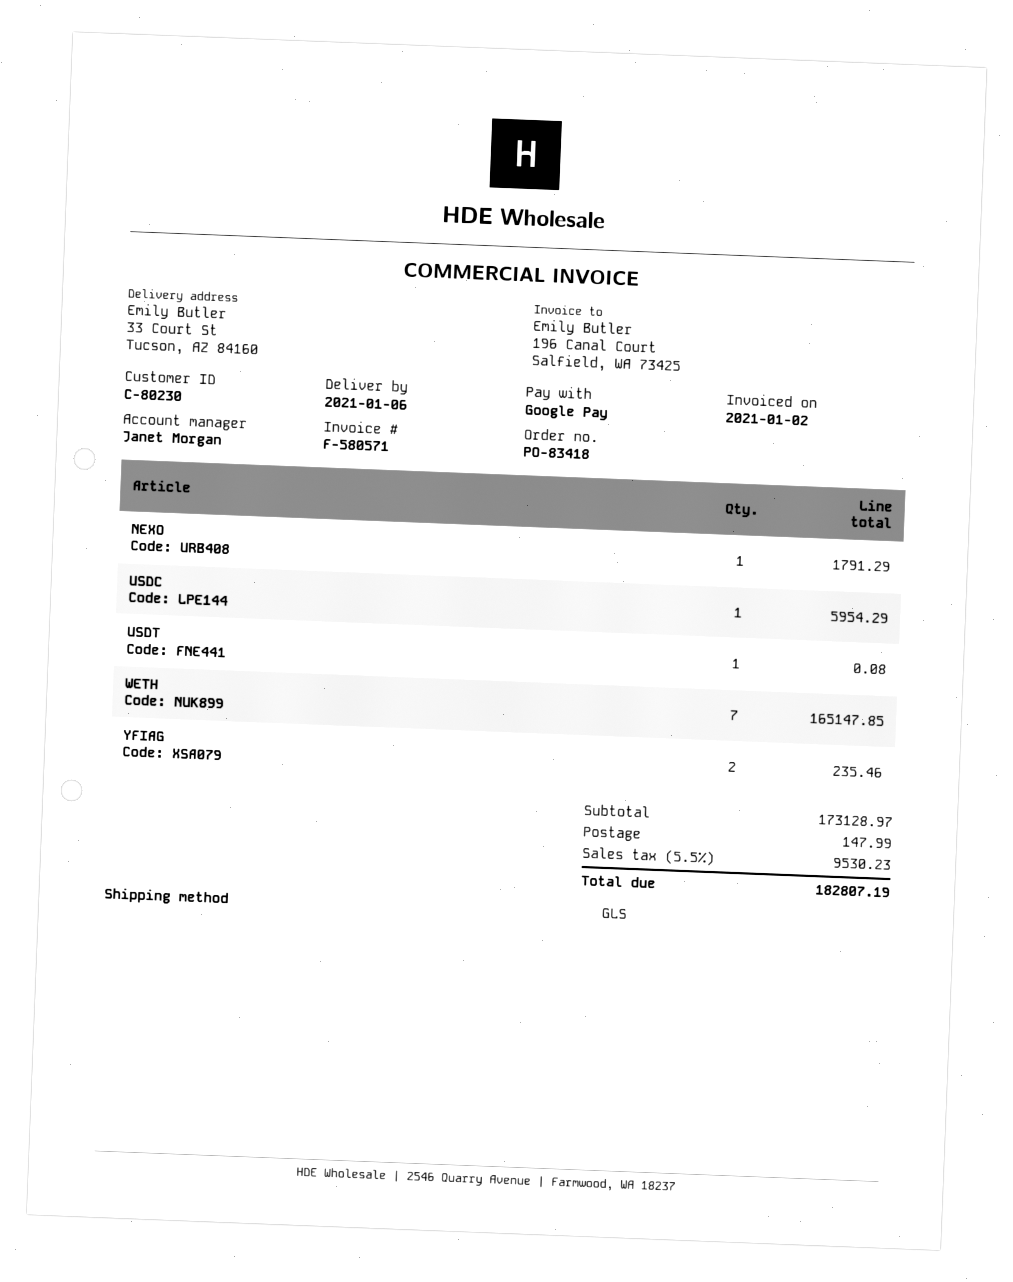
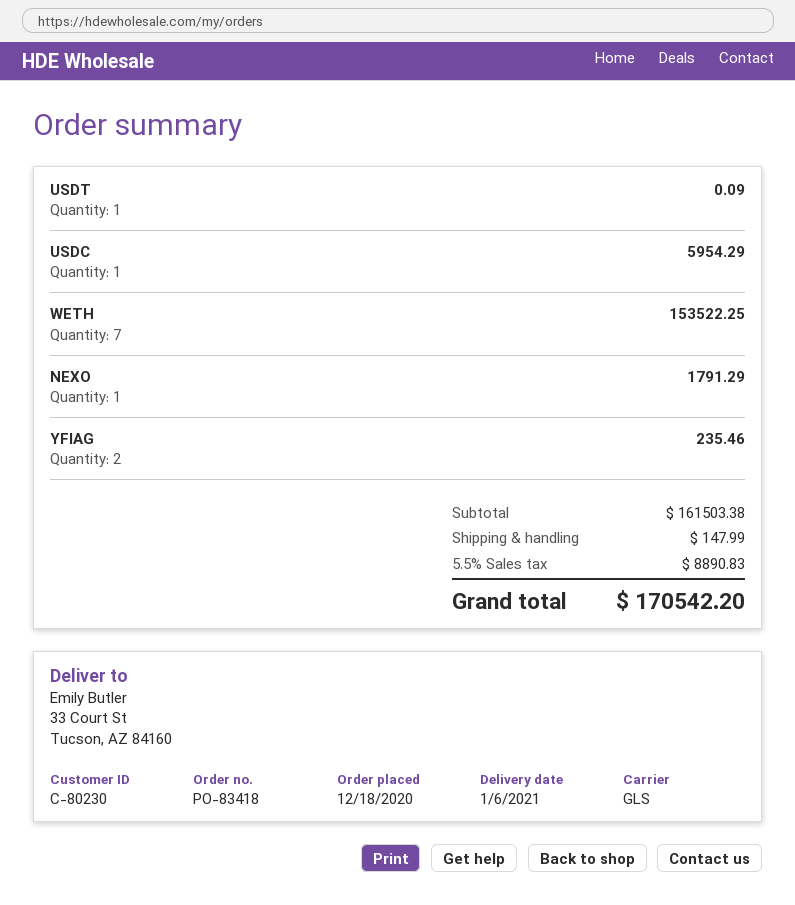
USDT: 1 for 0.08 -> 1 for 0.09
WETH: 7 for 165147.85 -> 7 for 153522.25
subtotal: 173128.97 -> 161503.38
tax: 5.5% = 9530.23 -> 5.5% = 8890.83
total: 182807.19 -> 170542.20

